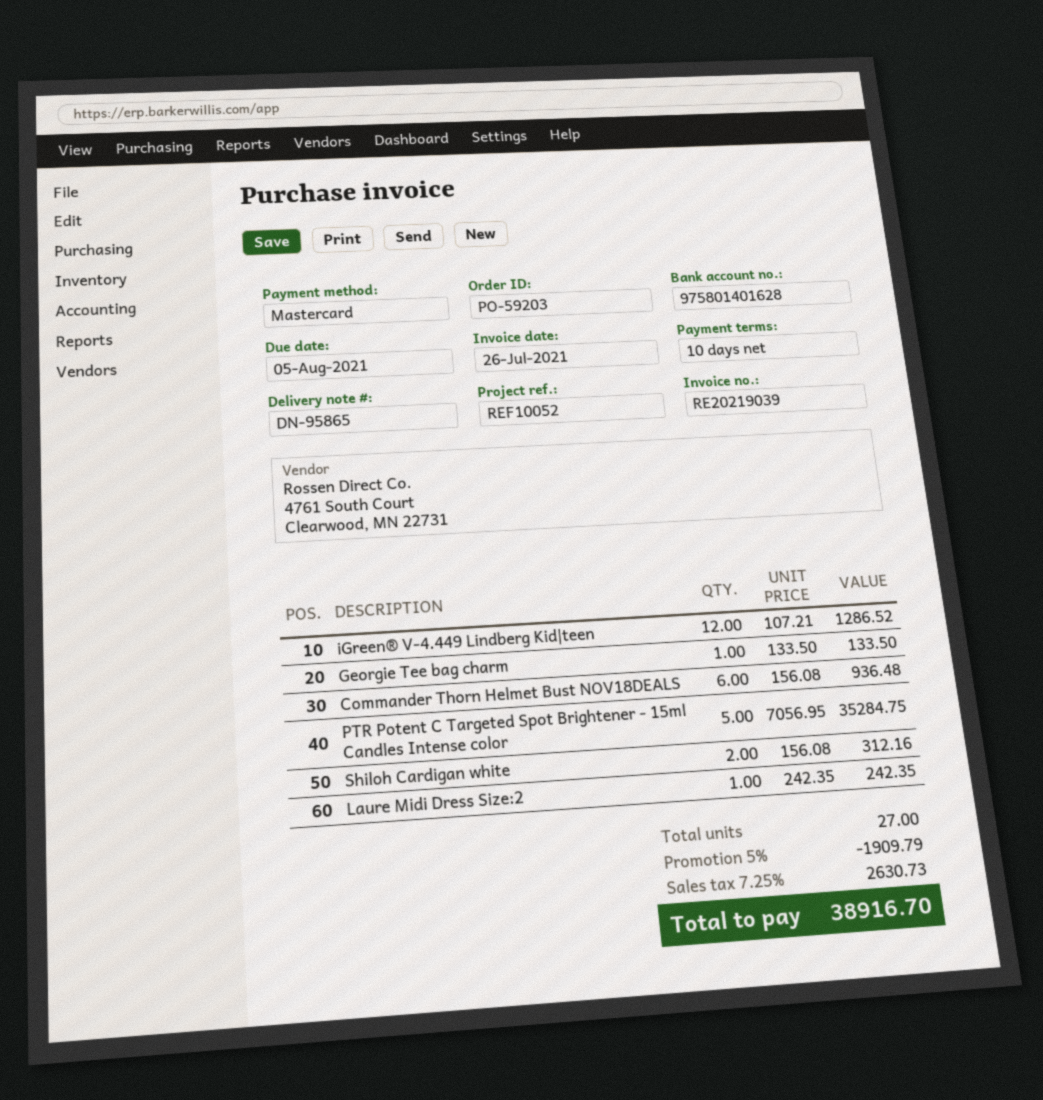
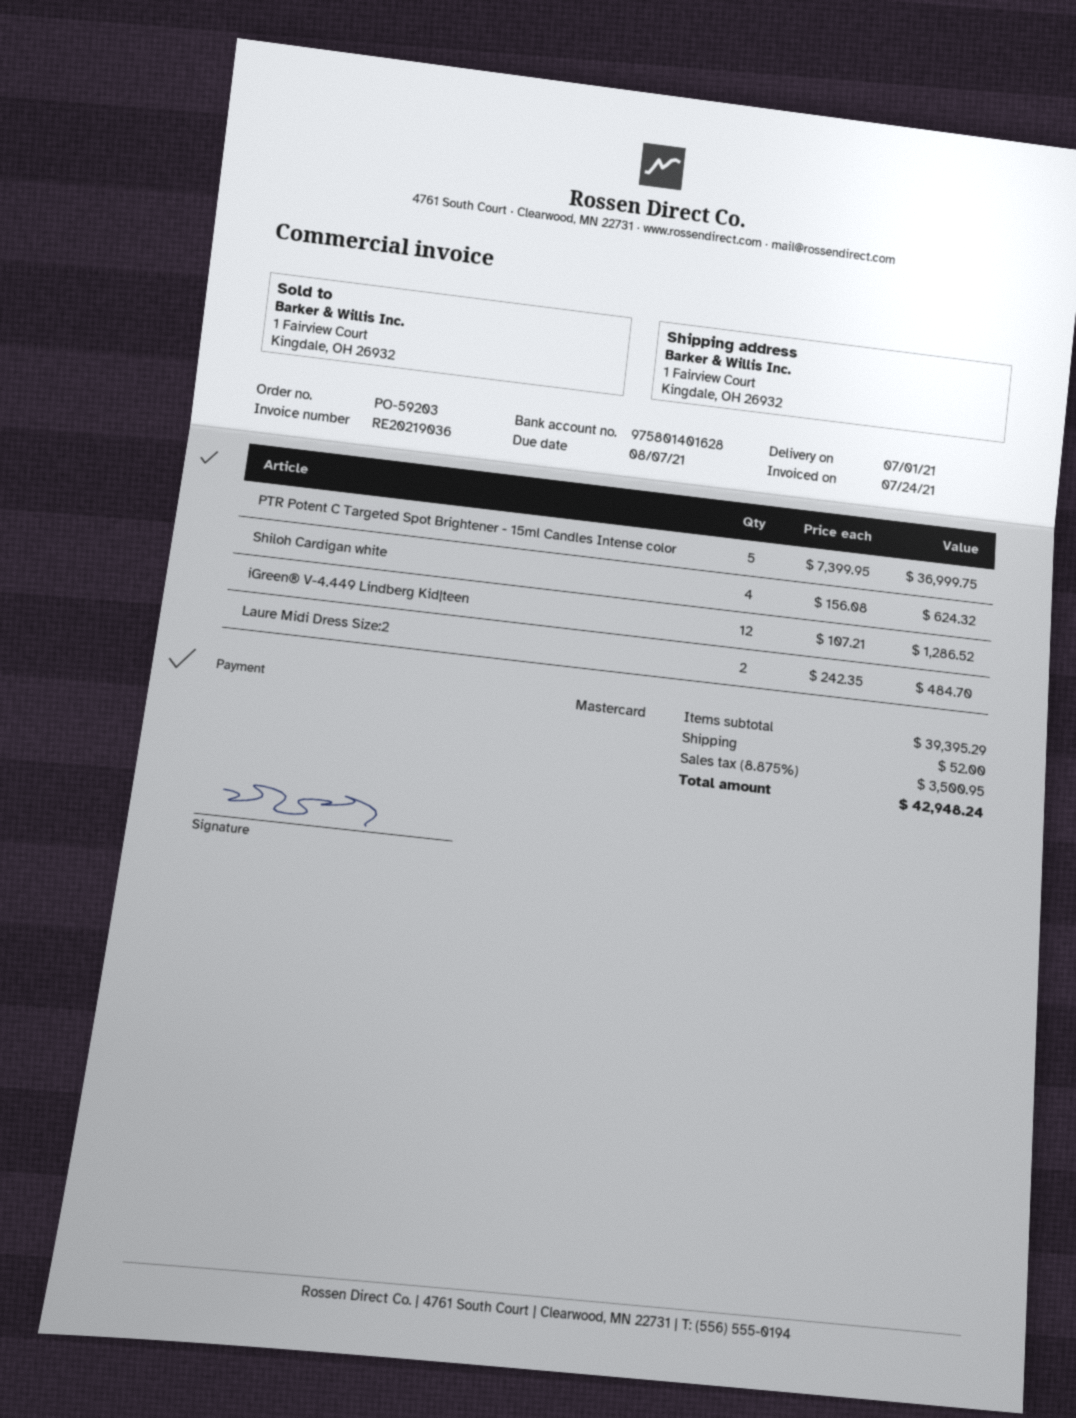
invoice number: RE20219039 -> RE20219036
invoice date: 2021-07-26 -> 2021-07-24
due date: 2021-08-05 -> 2021-08-07
Georgie Tee bag charm: 1 x 133.50 = 133.50 -> none
Commander Thorn Helmet Bust NOV18DEALS: 6 x 156.08 = 936.48 -> none
PTR Potent C Targeted Spot Brightener - 15ml Candles Intense color: 5 x 7056.95 = 35284.75 -> 5 x 7399.95 = 36999.75
Shiloh Cardigan white: 2 x 156.08 = 312.16 -> 4 x 156.08 = 624.32
Laure Midi Dress Size:2: 1 x 242.35 = 242.35 -> 2 x 242.35 = 484.70
discount: 5% = 1909.79 -> none
shipping: none -> 52.00
tax: 7.25% = 2630.73 -> 8.875% = 3500.95
total: 38916.70 -> 42948.24

